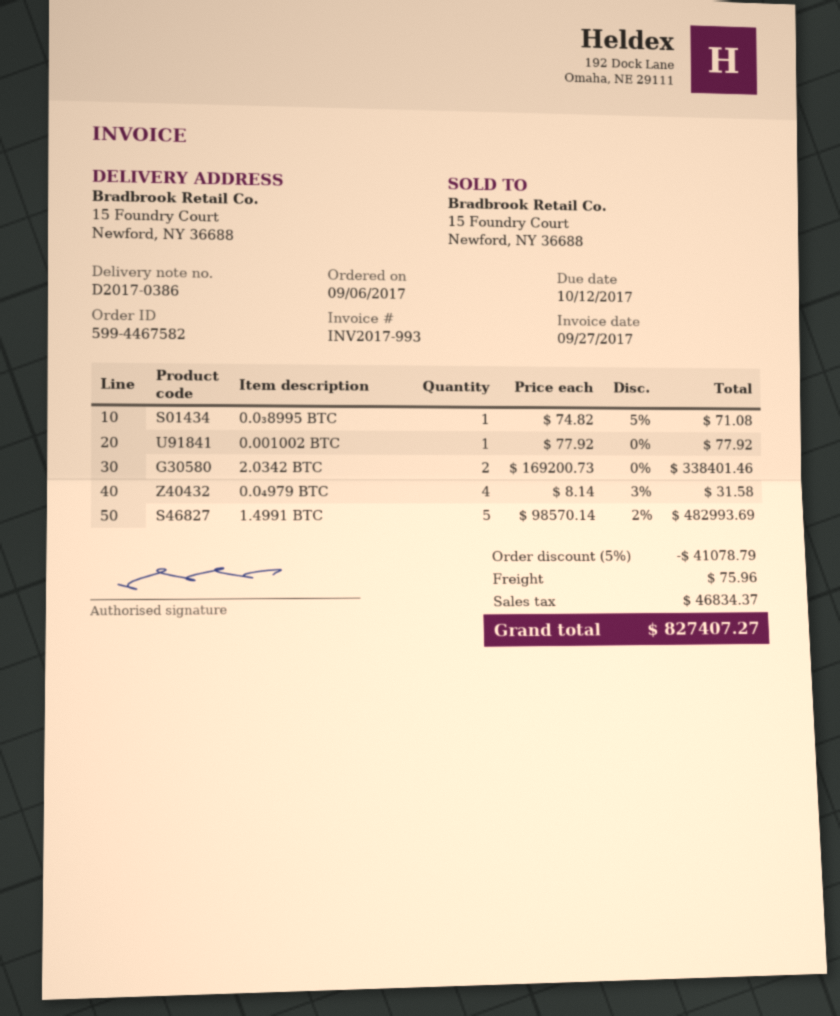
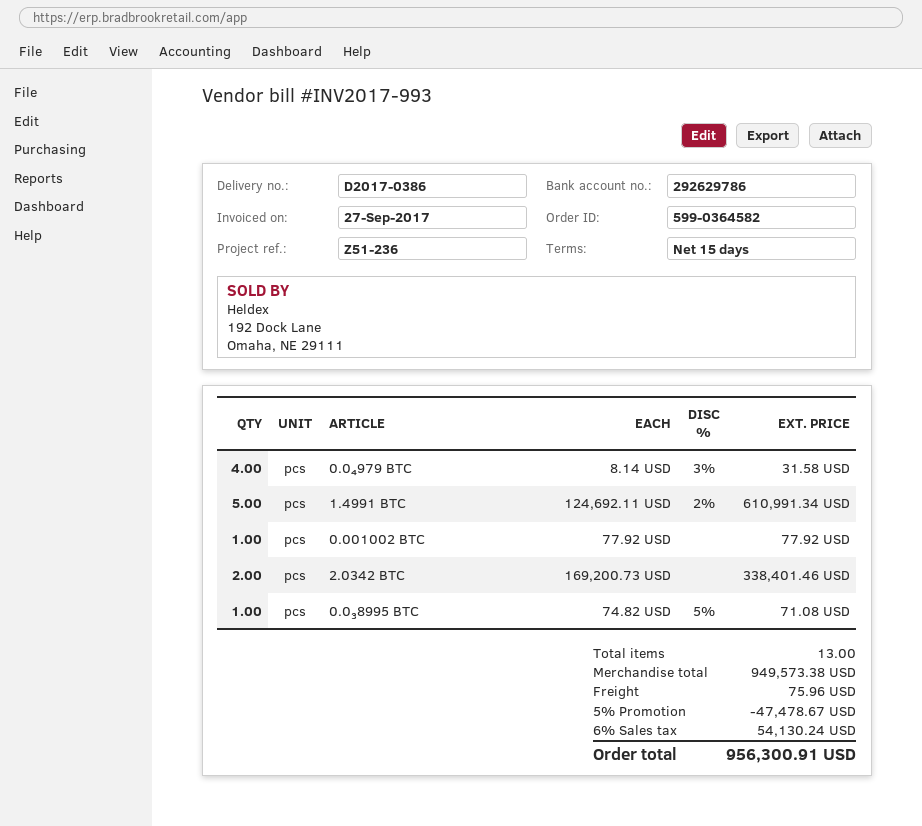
order number: 599-4467582 -> 599-0364582
1.4991 BTC: 5 x 98570.14 - 2% = 482993.69 -> 5 x 124692.11 - 2% = 610991.34
discount: 5% = 41078.79 -> 5% = 47478.67
tax: 46834.37 -> 54130.24
total: 827407.27 -> 956300.91

